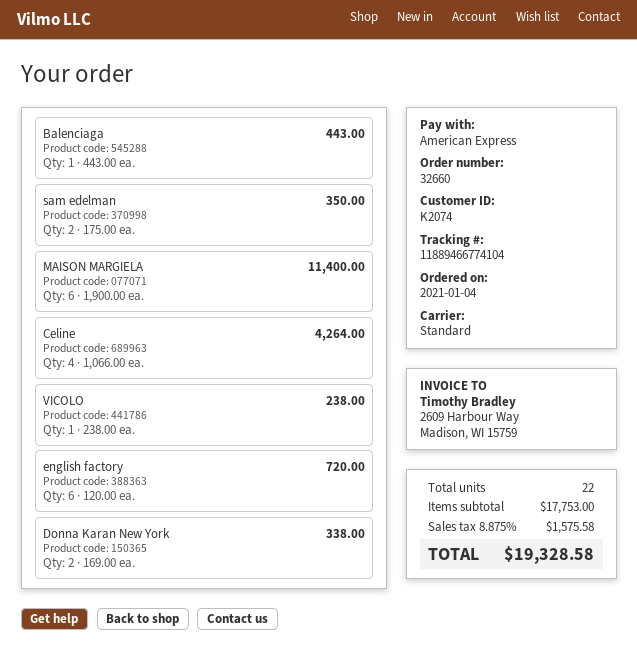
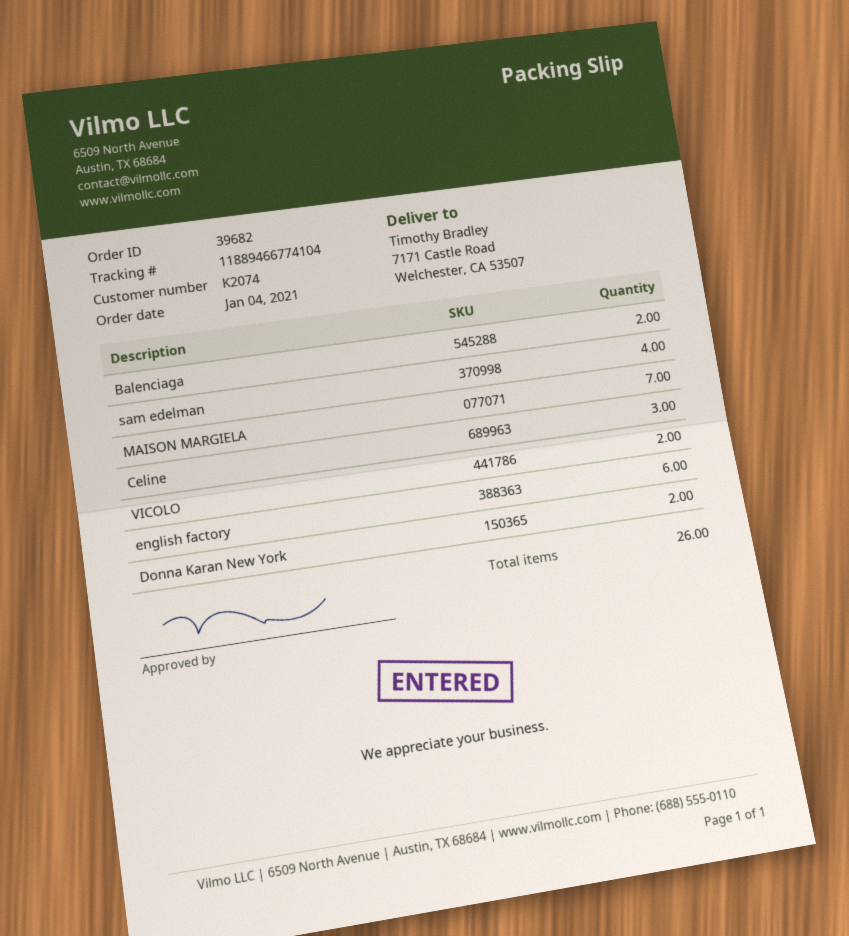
order number: 32660 -> 39682
Balenciaga: 1 -> 2
sam edelman: 2 -> 4
MAISON MARGIELA: 6 -> 7
Celine: 4 -> 3
VICOLO: 1 -> 2
total quantity: 22 -> 26

